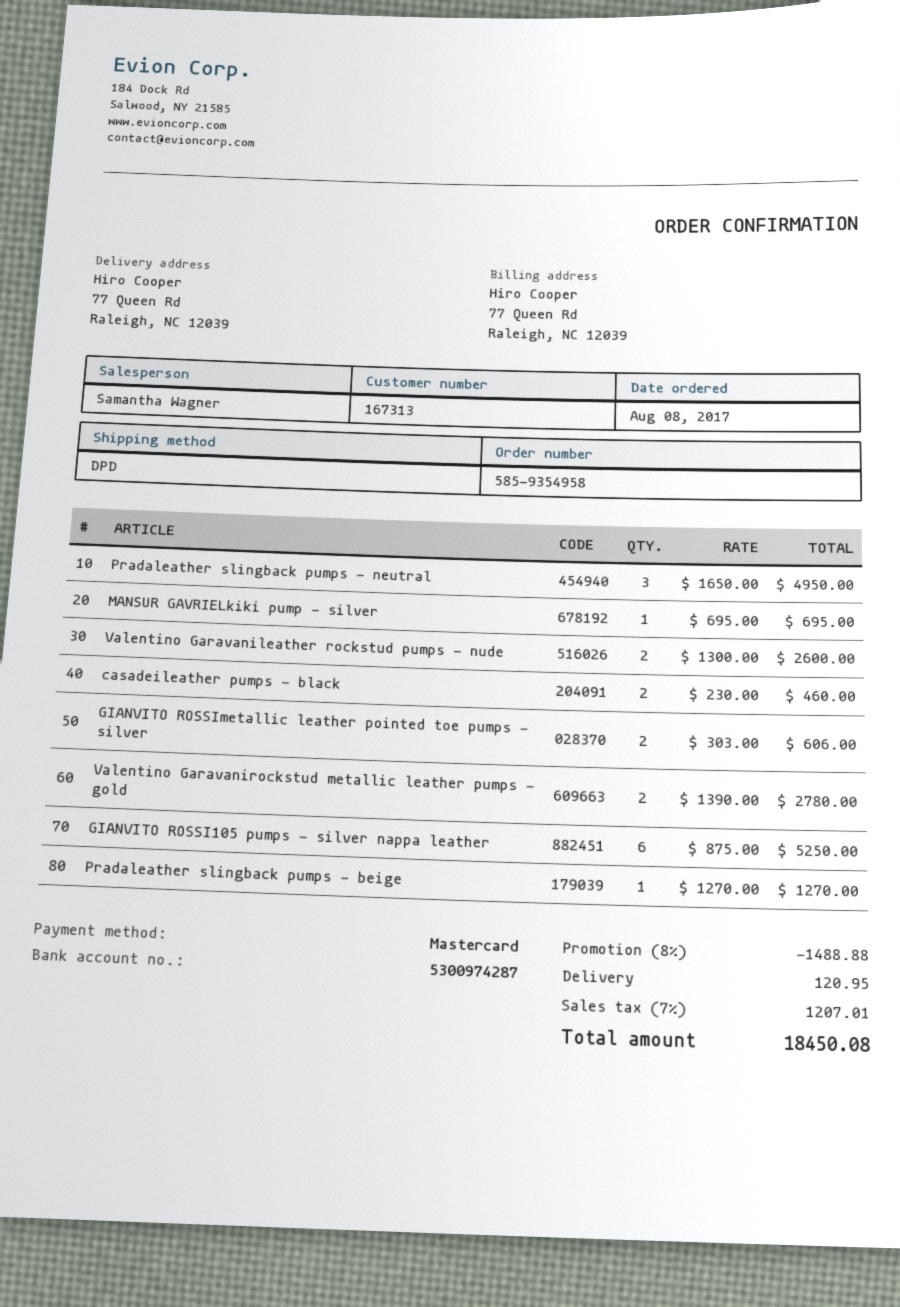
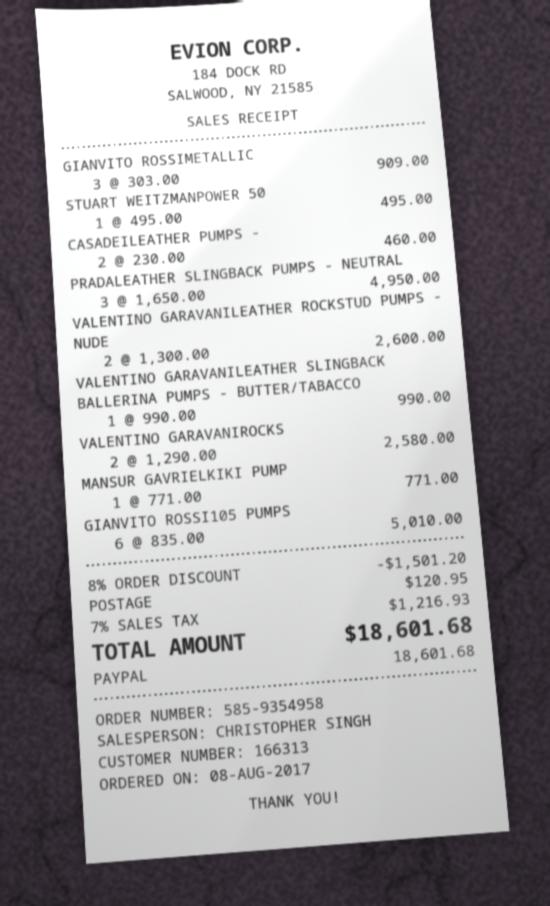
customer number: 167313 -> 166313
sales rep: Samantha Wagner -> CHRISTOPHER SINGH
payment method: Mastercard -> PayPal
MANSUR GAVRIELkiki pump - silver: 1 x 695.00 = 695.00 -> 1 x 771.00 = 771.00
GIANVITO ROSSImetallic leather pointed toe pumps - silver: 2 x 303.00 = 606.00 -> 3 x 303.00 = 909.00
Valentino Garavanirockstud metallic leather pumps - gold: 2 x 1390.00 = 2780.00 -> 2 x 1290.00 = 2580.00
GIANVITO ROSSI105 pumps - silver nappa leather: 6 x 875.00 = 5250.00 -> 6 x 835.00 = 5010.00
Pradaleather slingback pumps - beige: 1 x 1270.00 = 1270.00 -> none
STUART WEITZMANPOWER 50: none -> 1 x 495.00 = 495.00
VALENTINO GARAVANILEATHER SLINGBACK BALLERINA PUMPS - BUTTER/TABACCO: none -> 1 x 990.00 = 990.00
discount: 8% = 1488.88 -> 8% = 1501.20
tax: 7% = 1207.01 -> 7% = 1216.93
total: 18450.08 -> 18601.68

